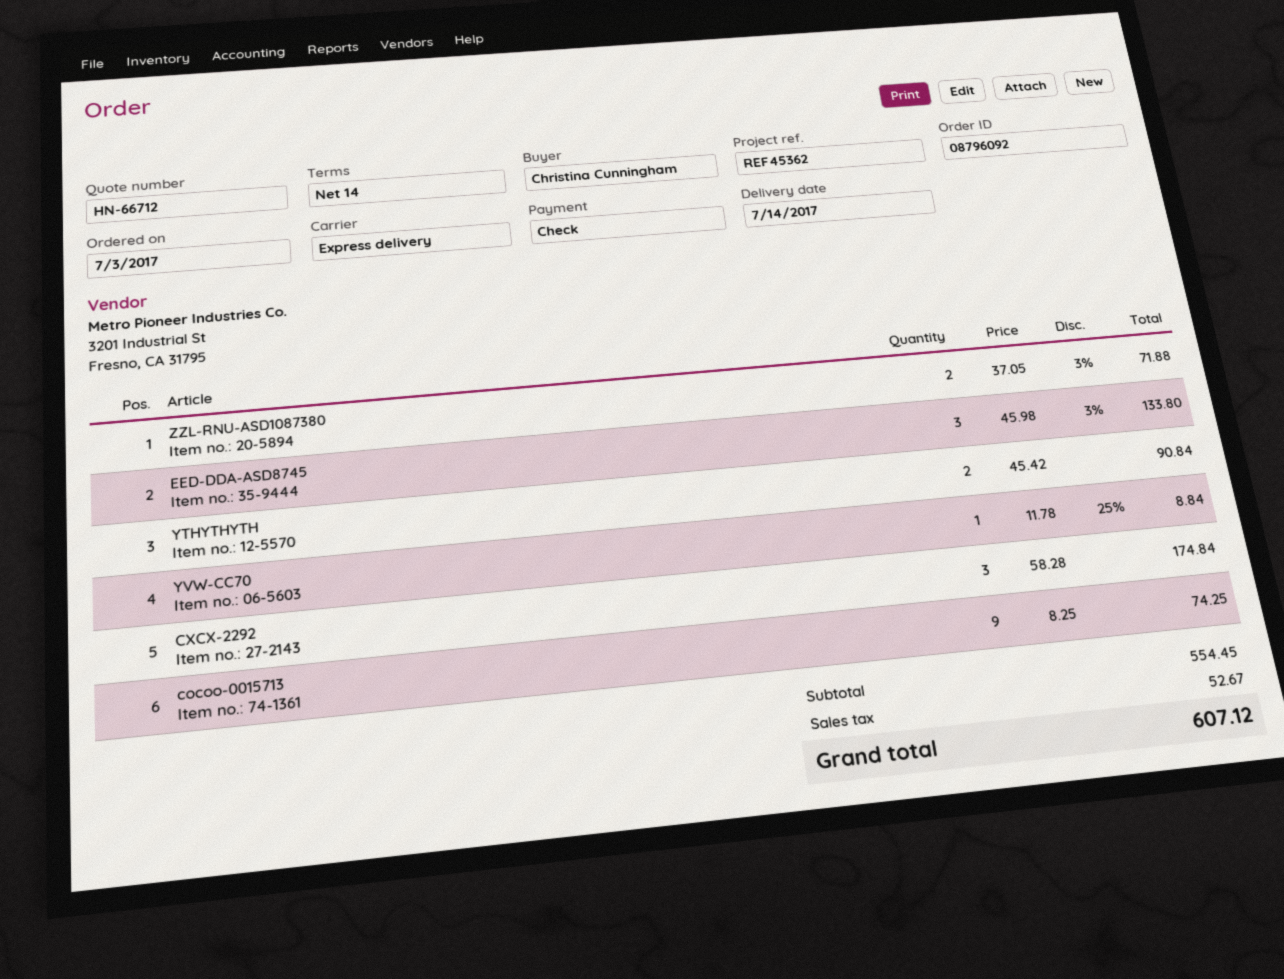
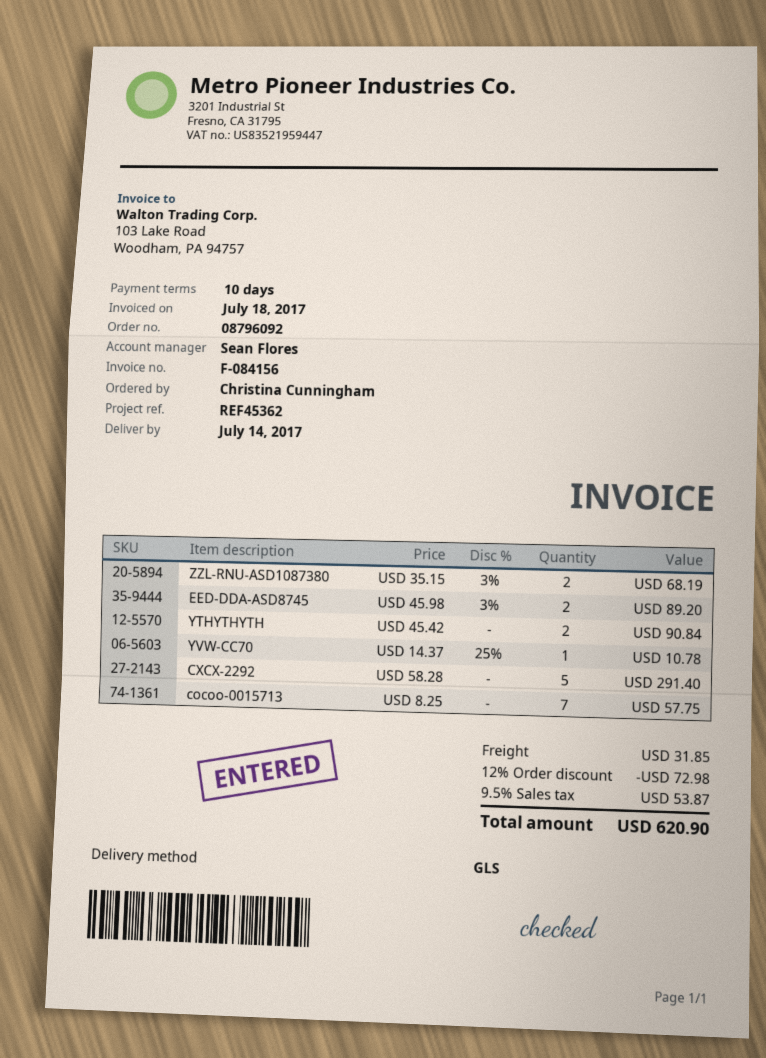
payment terms: 14 days -> 10 days
shipping method: express -> GLS
ZZL-RNU-ASD1087380: 2 x 37.05 - 3% = 71.88 -> 2 x 35.15 - 3% = 68.19
EED-DDA-ASD8745: 3 x 45.98 - 3% = 133.80 -> 2 x 45.98 - 3% = 89.20
YVW-CC70: 1 x 11.78 - 25% = 8.84 -> 1 x 14.37 - 25% = 10.78
CXCX-2292: 3 x 58.28 = 174.84 -> 5 x 58.28 = 291.40
cocoo-0015713: 9 x 8.25 = 74.25 -> 7 x 8.25 = 57.75
discount: none -> 12% = 72.98
shipping: none -> 31.85
tax: 52.67 -> 53.87
total: 607.12 -> 620.90

